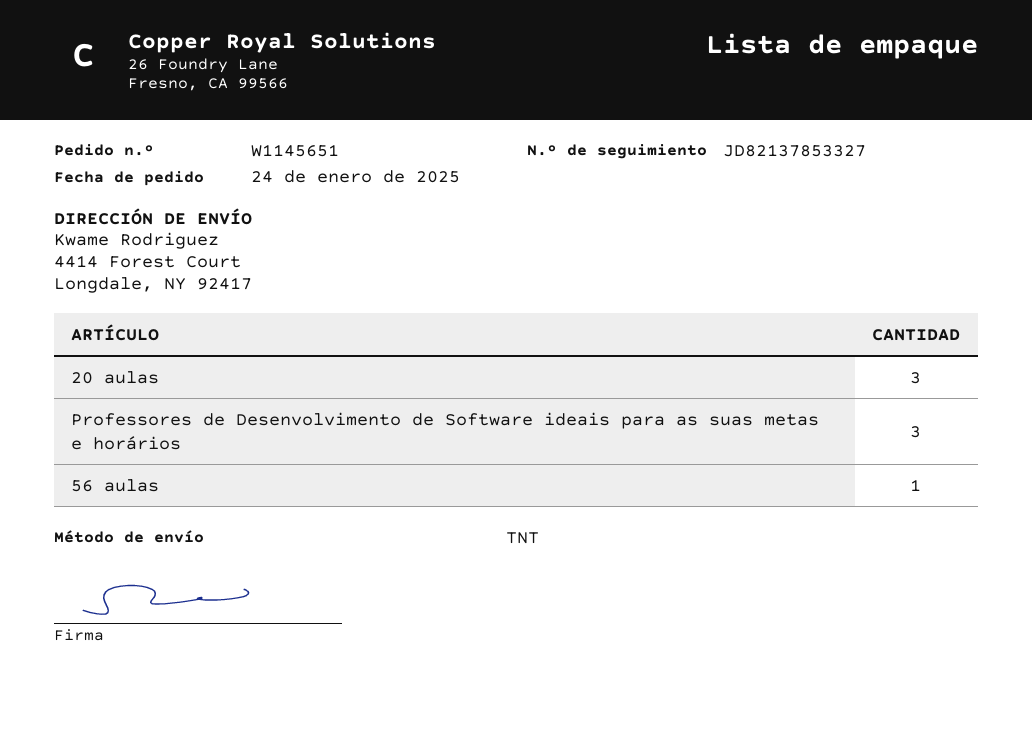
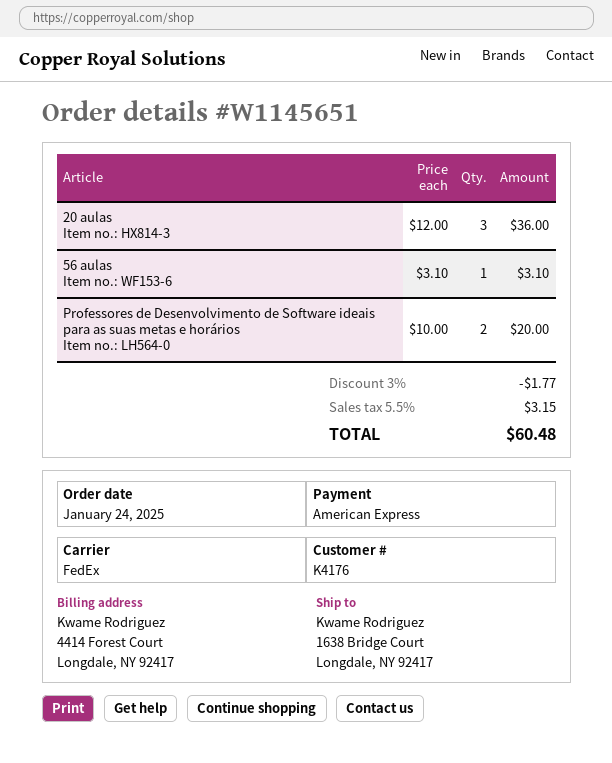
shipping method: TNT -> FedEx
ship to: 4414 Forest Court, Longdale, NY 92417 -> 1638 Bridge Court, Longdale, NY 92417
Professores de Desenvolvimento de Software ideais para as suas metas e horários: 3 -> 2

